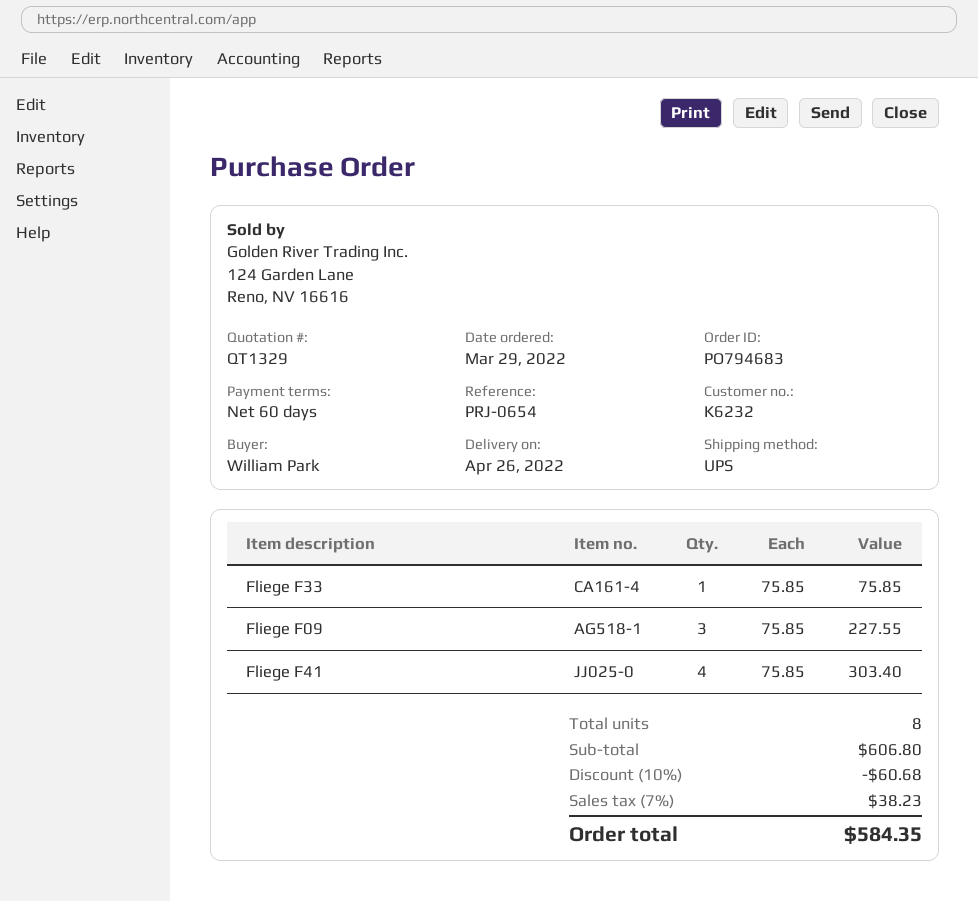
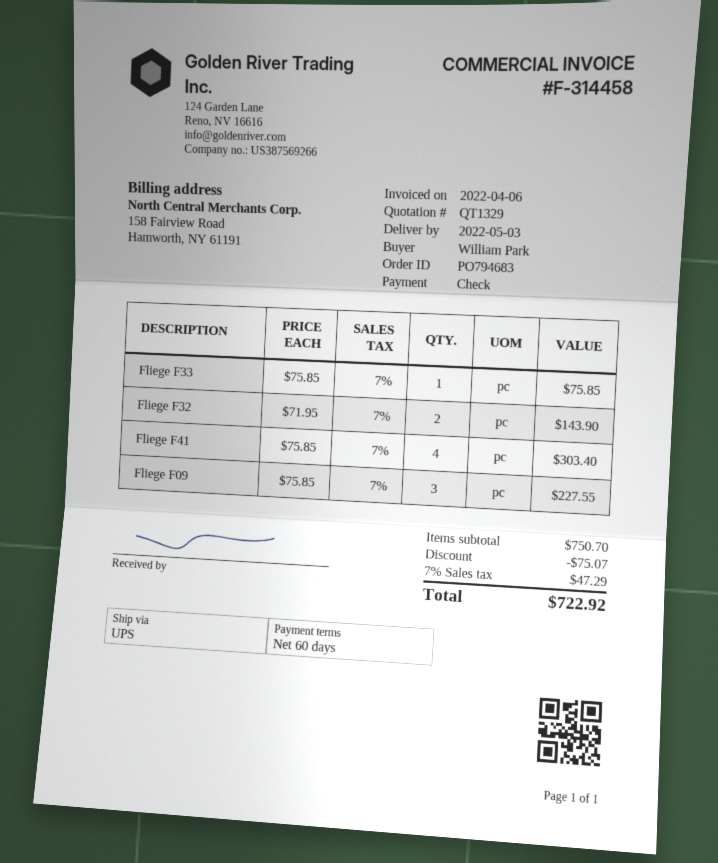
delivery date: 2022-04-26 -> 2022-05-03
Fliege F32: none -> 2 x 71.95 = 143.90
subtotal: 606.80 -> 750.70
discount: 60.68 -> 75.07
tax: 7% = 38.23 -> 7% = 47.29
total: 584.35 -> 722.92

